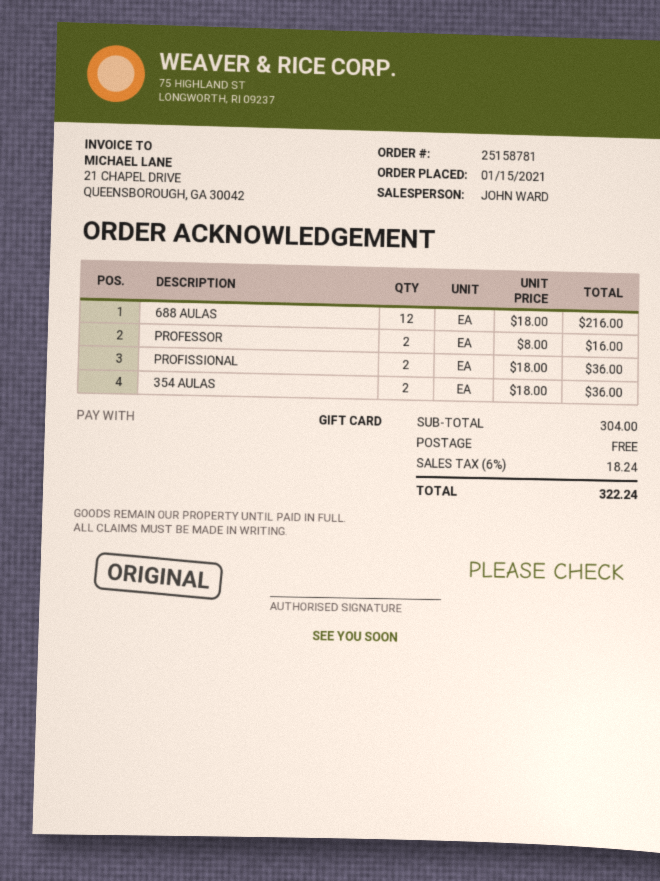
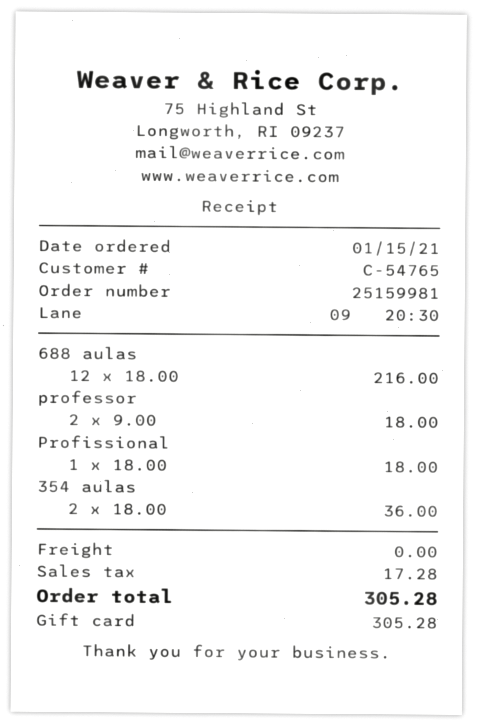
order number: 25158781 -> 25159981
PROFESSOR: 2 x 8.00 = 16.00 -> 2 x 9.00 = 18.00
PROFISSIONAL: 2 x 18.00 = 36.00 -> 1 x 18.00 = 18.00
tax: 18.24 -> 17.28
total: 322.24 -> 305.28

